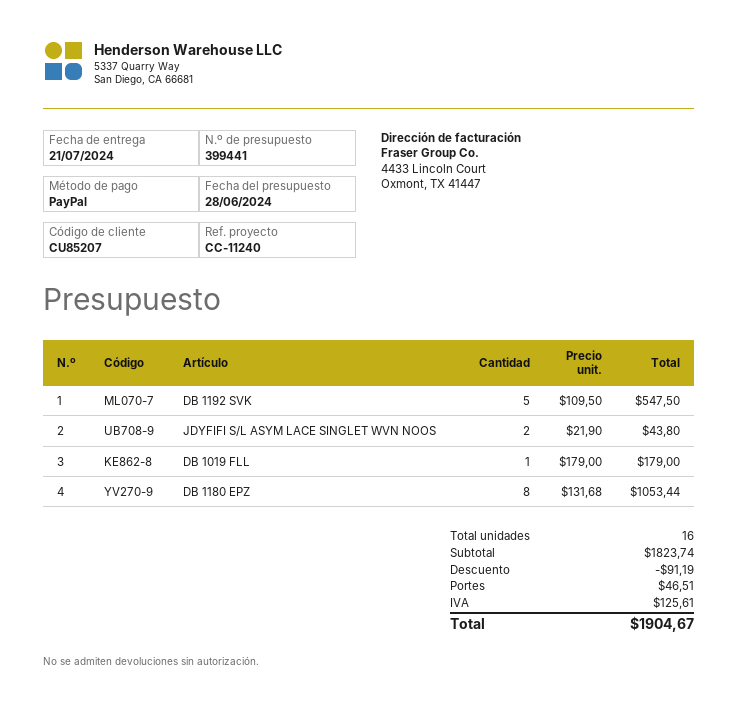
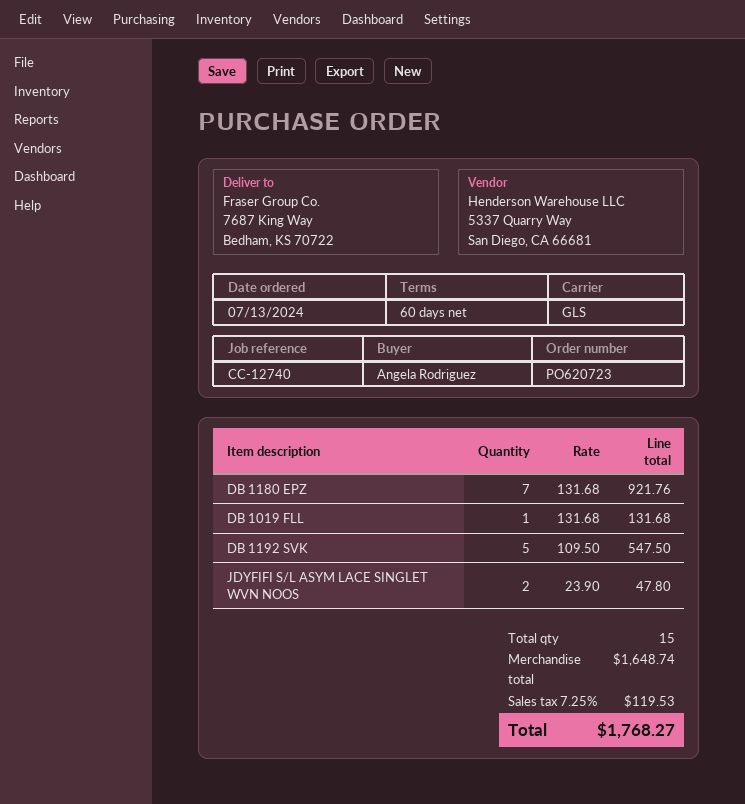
reference: CC-11240 -> CC-12740
JDYFIFI S/L ASYM LACE SINGLET WVN NOOS: 2 x 21.90 = 43.80 -> 2 x 23.90 = 47.80
DB 1019 FLL: 1 x 179.00 = 179.00 -> 1 x 131.68 = 131.68
DB 1180 EPZ: 8 x 131.68 = 1053.44 -> 7 x 131.68 = 921.76
total quantity: 16 -> 15
subtotal: 1823.74 -> 1648.74
discount: 91.19 -> none
shipping: 46.51 -> none
tax: 125.61 -> 119.53
total: 1904.67 -> 1768.27

